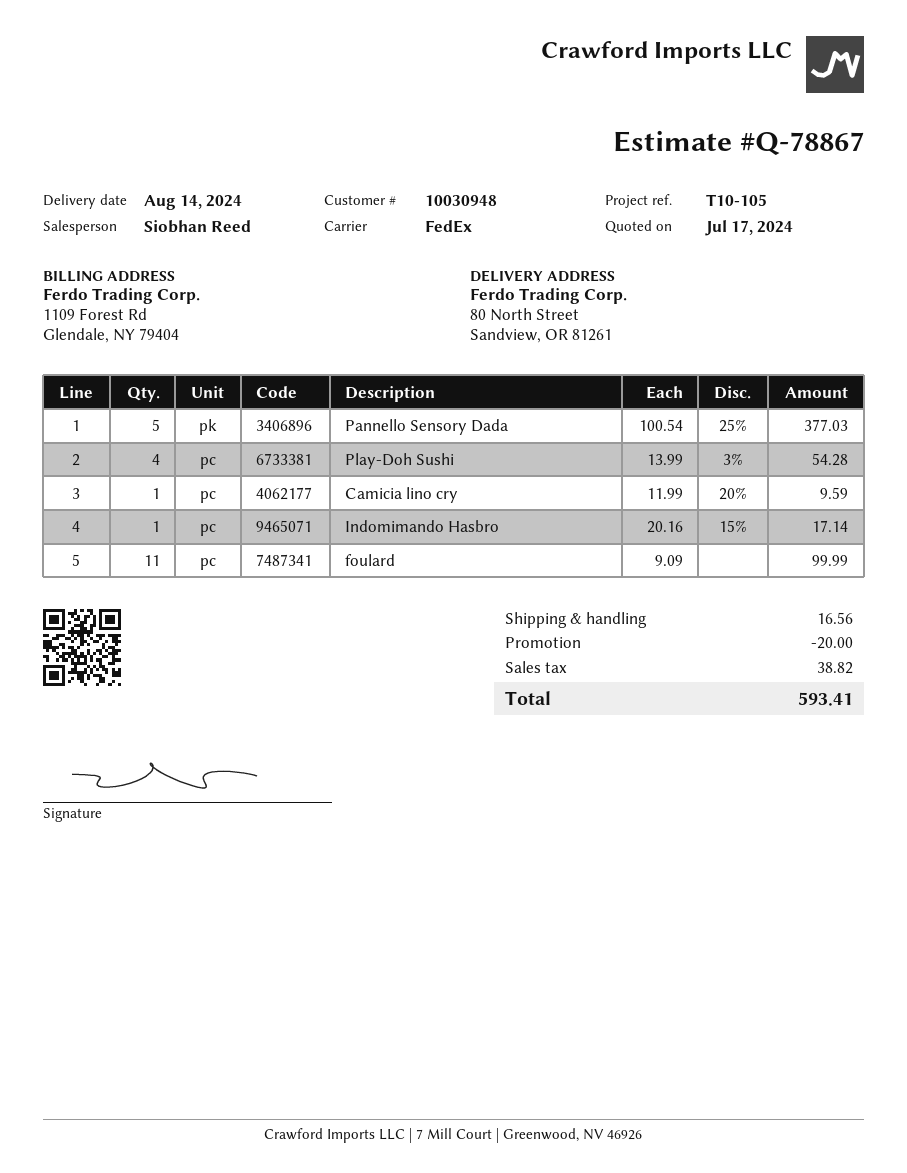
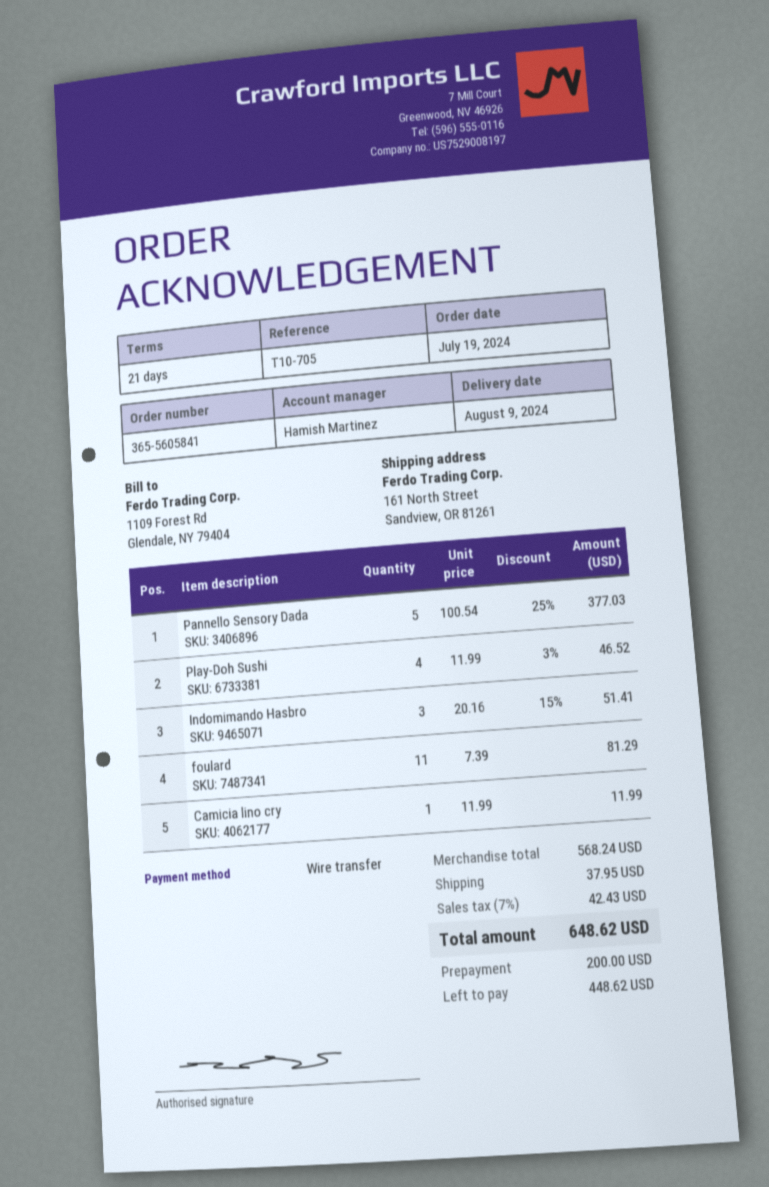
delivery date: 2024-08-14 -> 2024-08-09
reference: T10-105 -> T10-705
sales rep: Siobhan Reed -> Hamish Martinez
ship to: 80 North Street, Sandview, OR 81261 -> 161 North Street, Sandview, OR 81261
Play-Doh Sushi: 4 x 13.99 - 3% = 54.28 -> 4 x 11.99 - 3% = 46.52
Camicia lino cry: 1 x 11.99 - 20% = 9.59 -> 1 x 11.99 = 11.99
Indomimando Hasbro: 1 x 20.16 - 15% = 17.14 -> 3 x 20.16 - 15% = 51.41
foulard: 11 x 9.09 = 99.99 -> 11 x 7.39 = 81.29
discount: 20.00 -> none
shipping: 16.56 -> 37.95
tax: 38.82 -> 42.43
total: 593.41 -> 648.62

